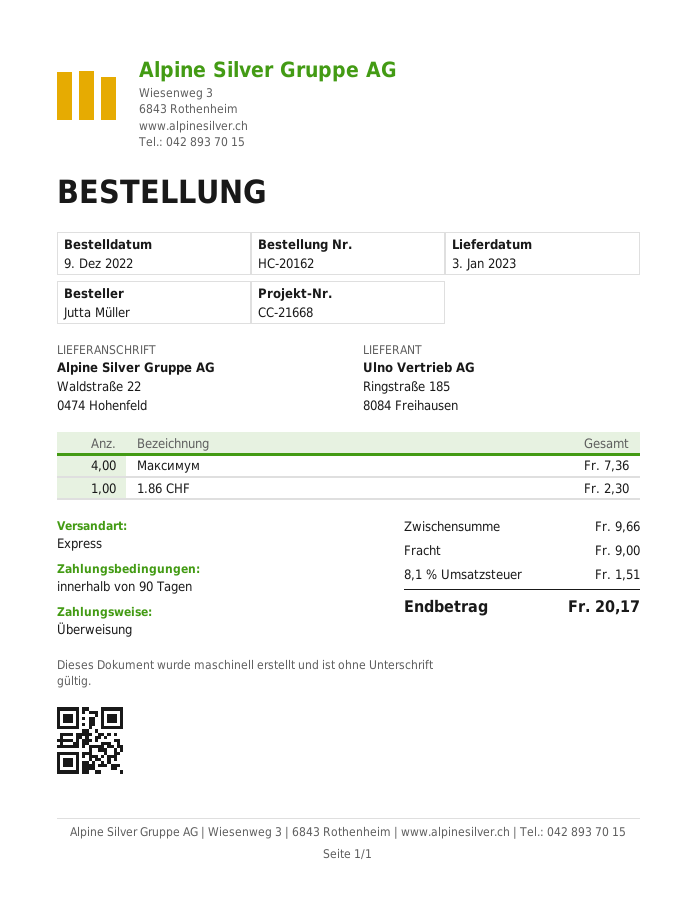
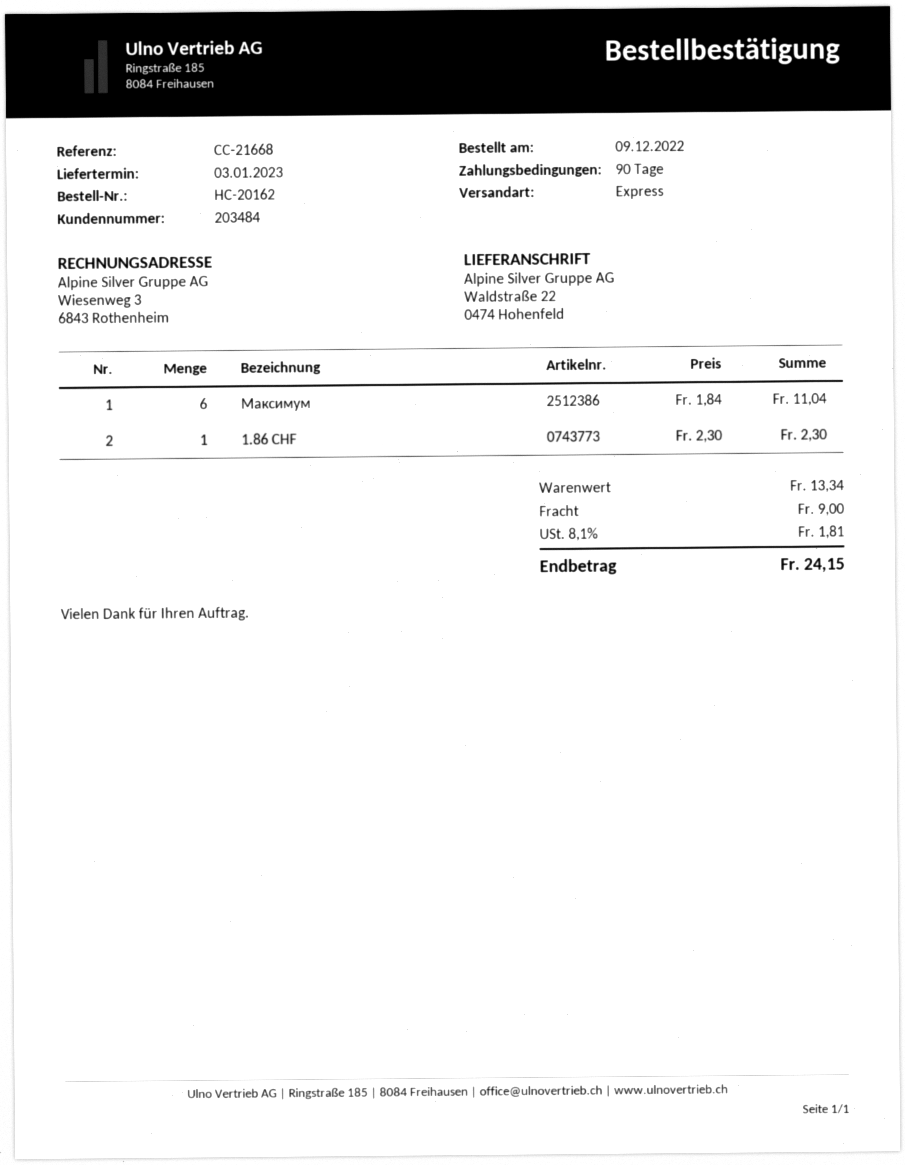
Максимум: 4 for 7.36 -> 6 for 11.04
subtotal: 9.66 -> 13.34
tax: 8.1% = 1.51 -> 8.1% = 1.81
total: 20.17 -> 24.15

